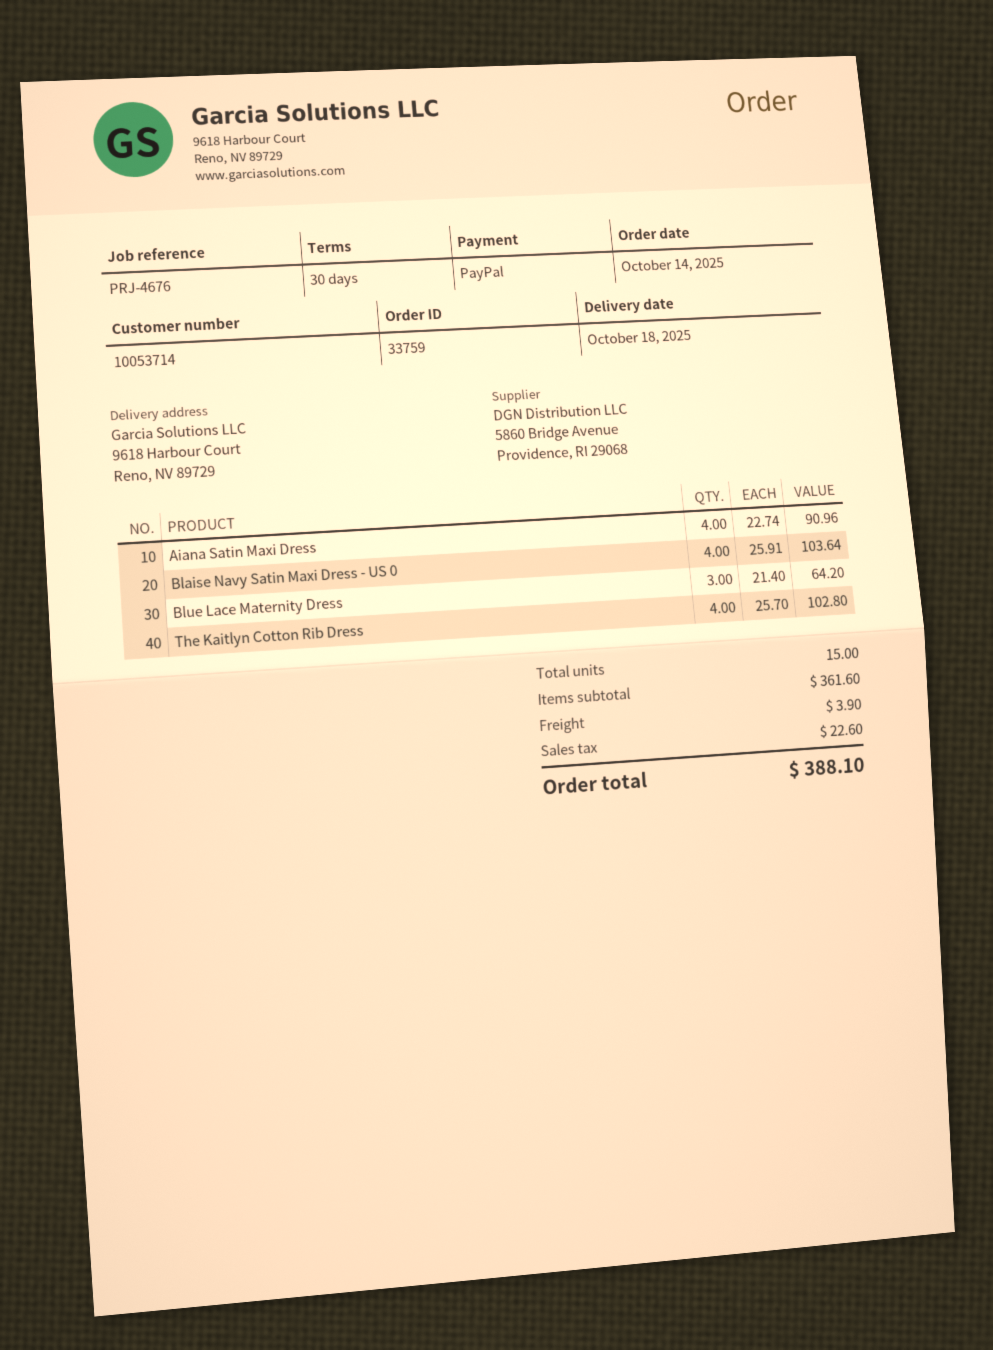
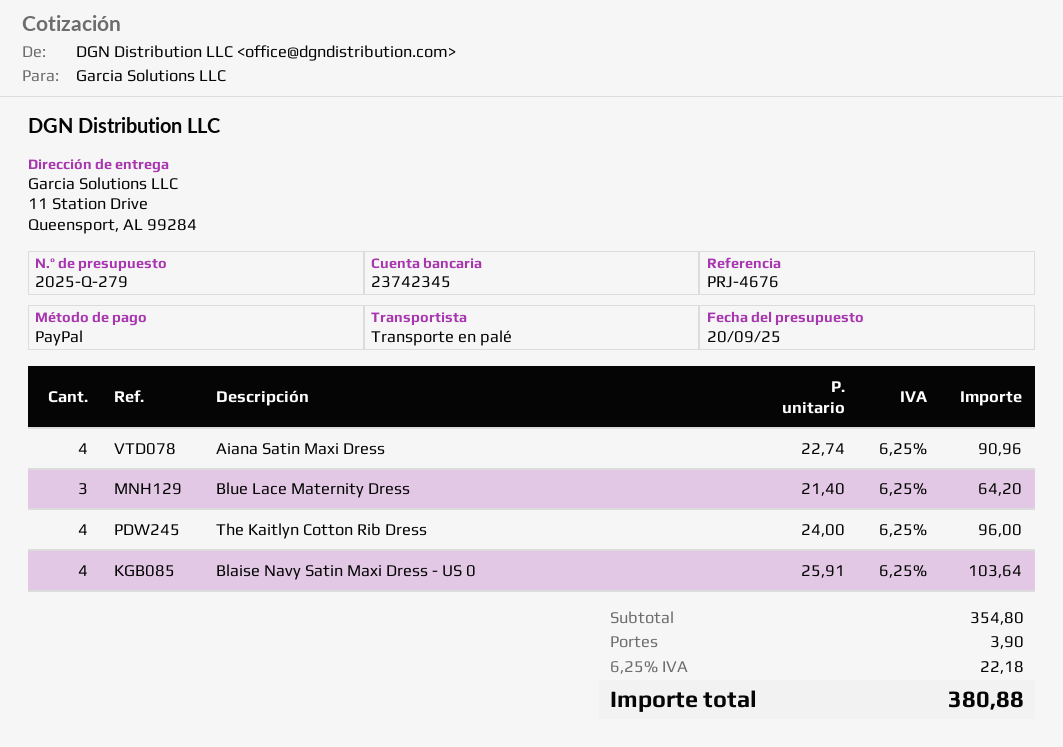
ship to: 9618 Harbour Court, Reno, NV 89729 -> 11 Station Drive, Queensport, AL 99284
The Kaitlyn Cotton Rib Dress: 4 x 25.70 = 102.80 -> 4 x 24.00 = 96.00
subtotal: 361.60 -> 354.80
tax: 22.60 -> 22.18
total: 388.10 -> 380.88

